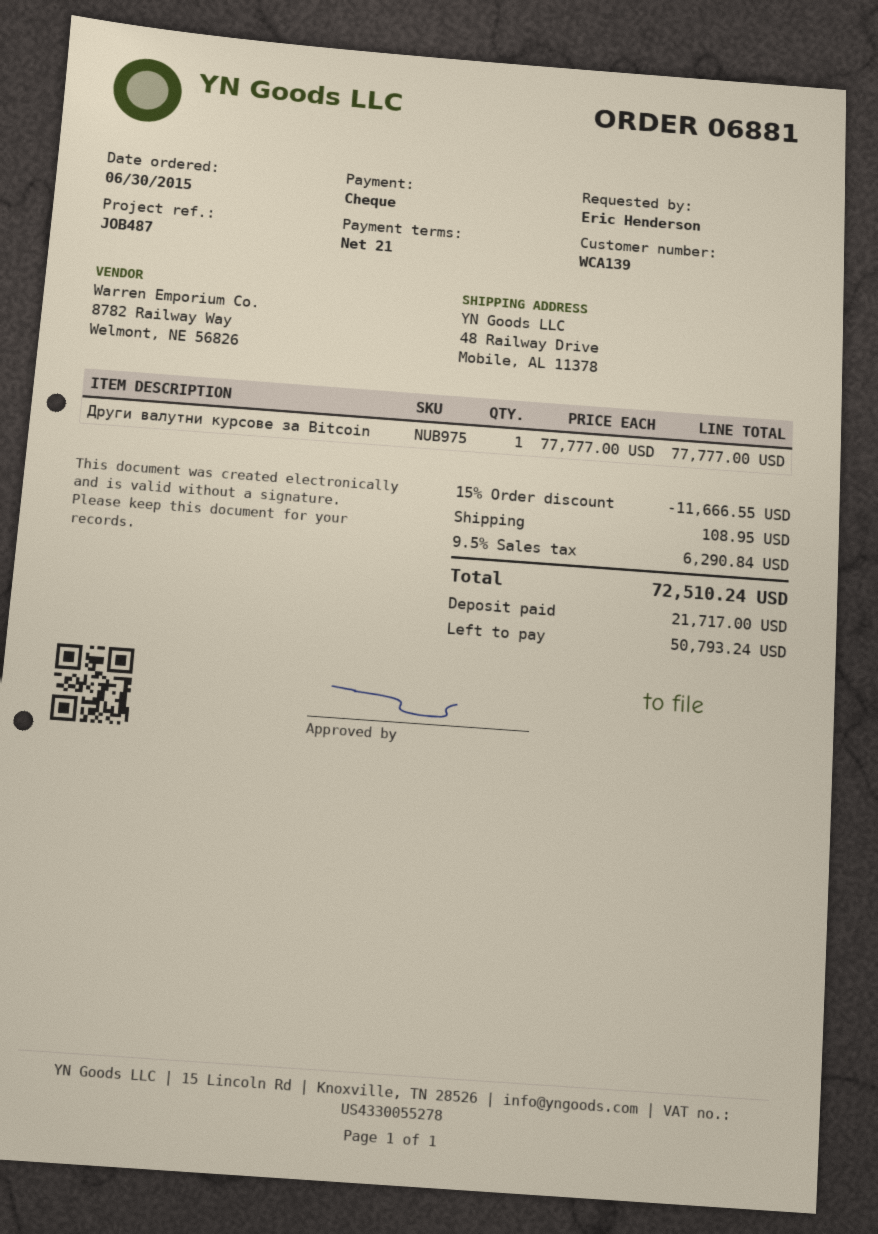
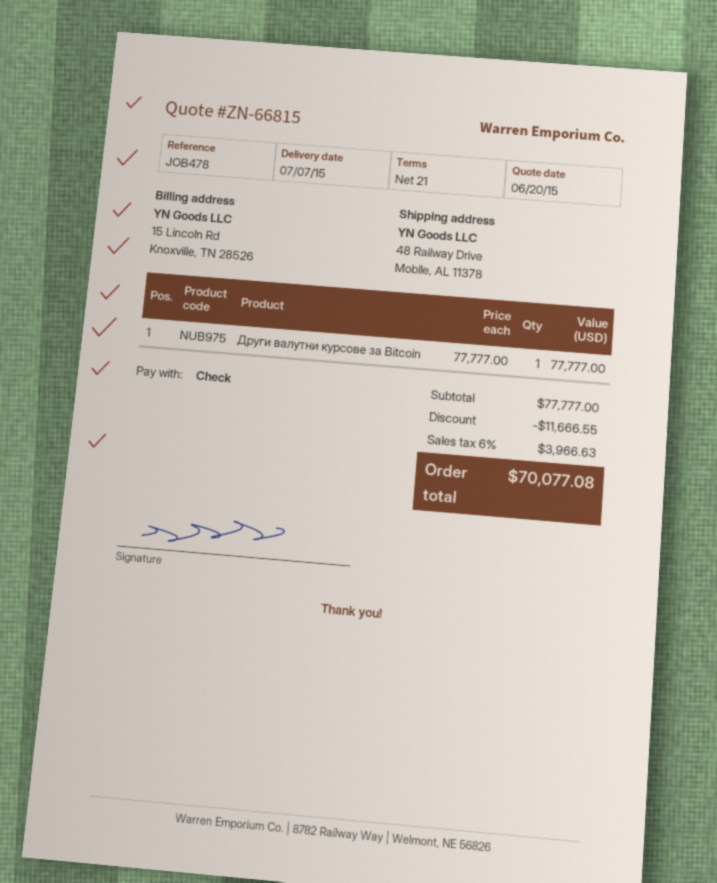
reference: JOB487 -> JOB478
shipping: 108.95 -> none
tax: 9.5% = 6290.84 -> 6% = 3966.63
total: 72510.24 -> 70077.08

